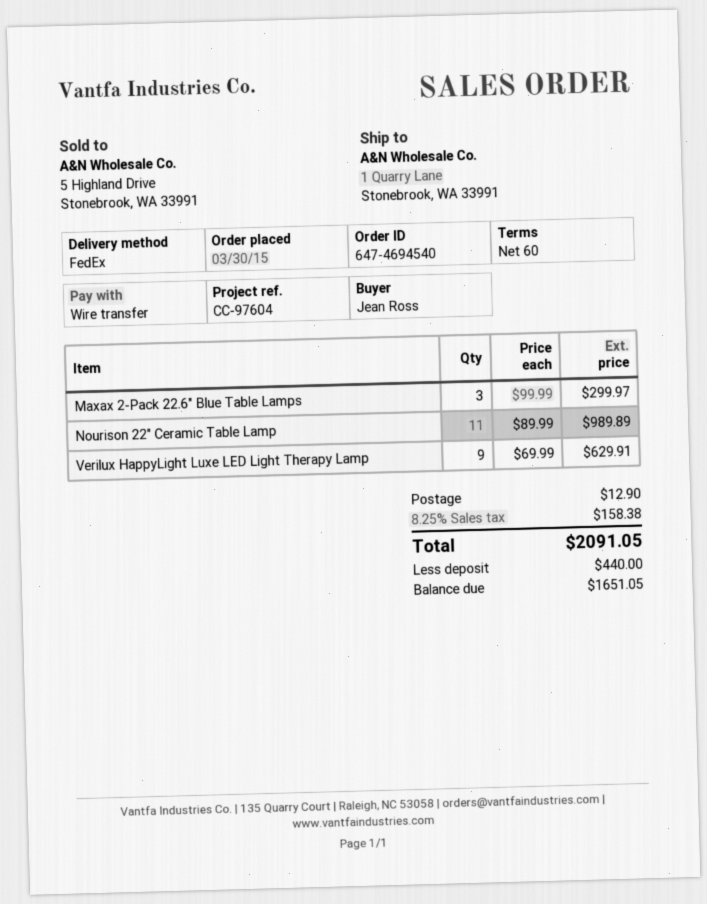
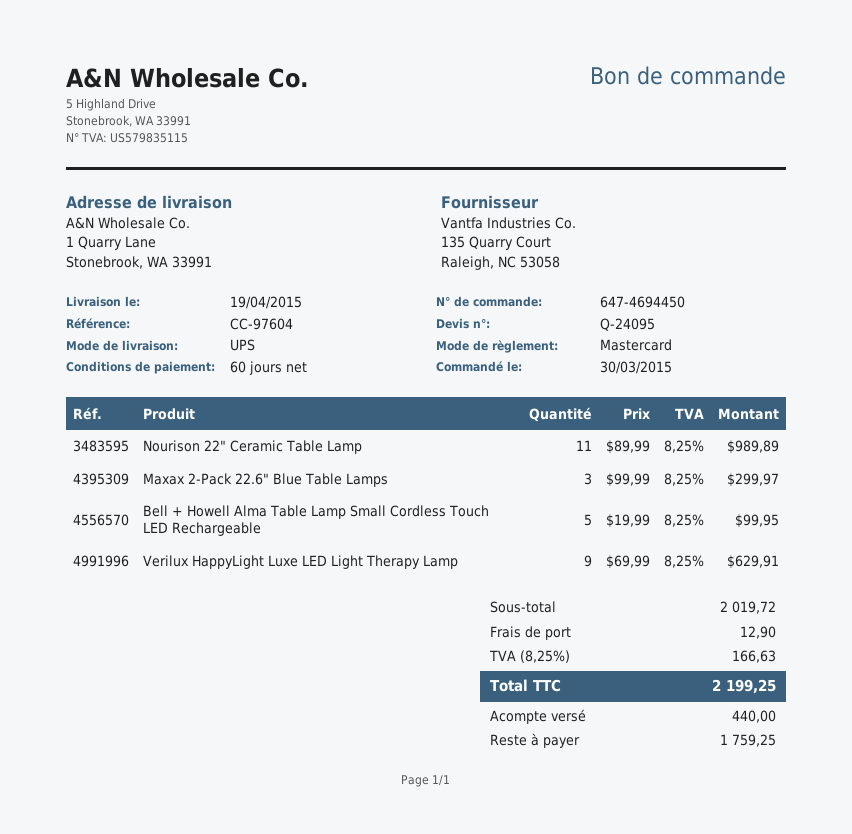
order number: 647-4694540 -> 647-4694450
payment method: bank transfer -> Mastercard
shipping method: FedEx -> UPS
Bell + Howell Alma Table Lamp Small Cordless Touch LED Rechargeable: none -> 5 x 19.99 = 99.95
tax: 8.25% = 158.38 -> 8.25% = 166.63
total: 2091.05 -> 2199.25
balance: 1651.05 -> 1759.25

